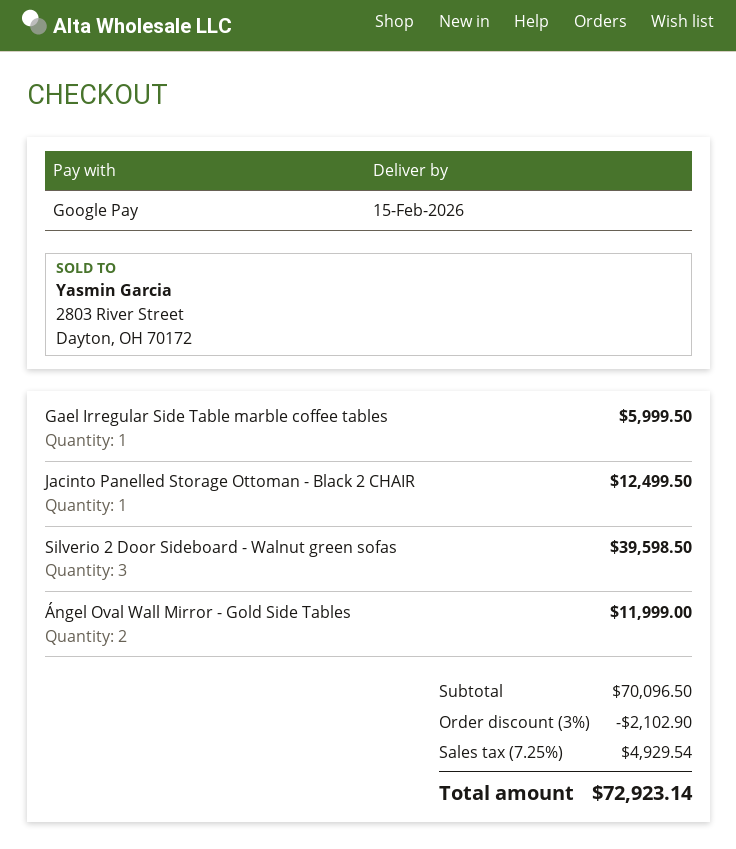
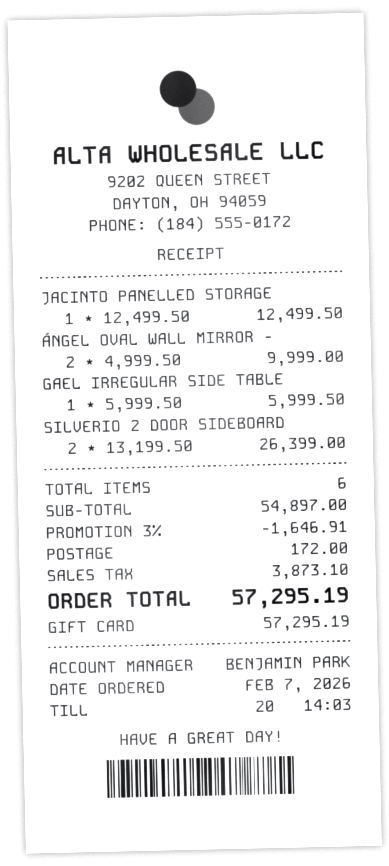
payment method: Google Pay -> gift card
Silverio 2 Door Sideboard - Walnut green sofas: 3 for 39598.50 -> 2 for 26399.00
Ángel Oval Wall Mirror - Gold Side Tables: 2 for 11999.00 -> 2 for 9999.00
subtotal: 70096.50 -> 54897.00
discount: 3% = 2102.90 -> 3% = 1646.91
shipping: none -> 172.00
tax: 4929.54 -> 3873.10
total: 72923.14 -> 57295.19

